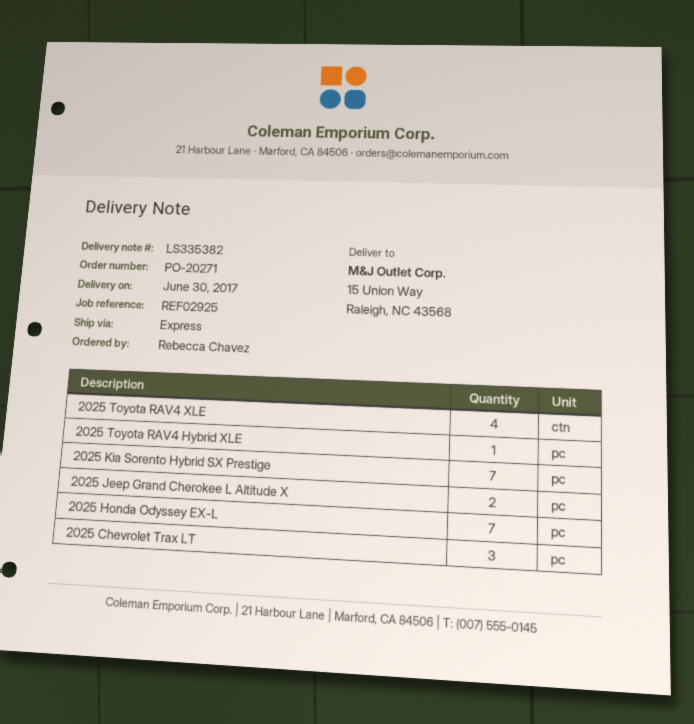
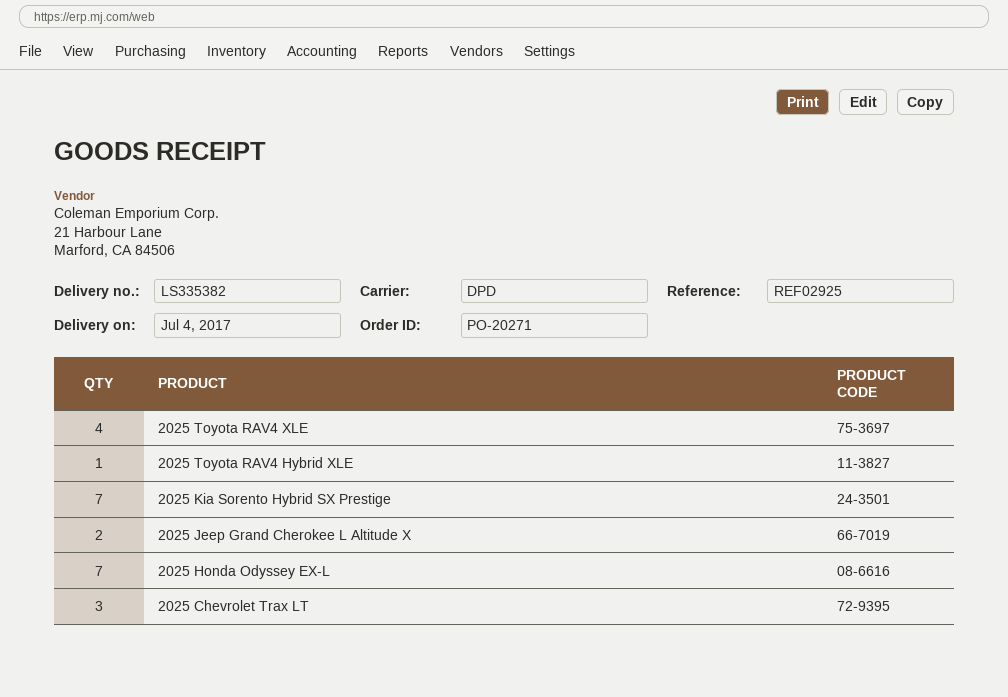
delivery date: 2017-06-30 -> 2017-07-04
shipping method: express -> DPD

